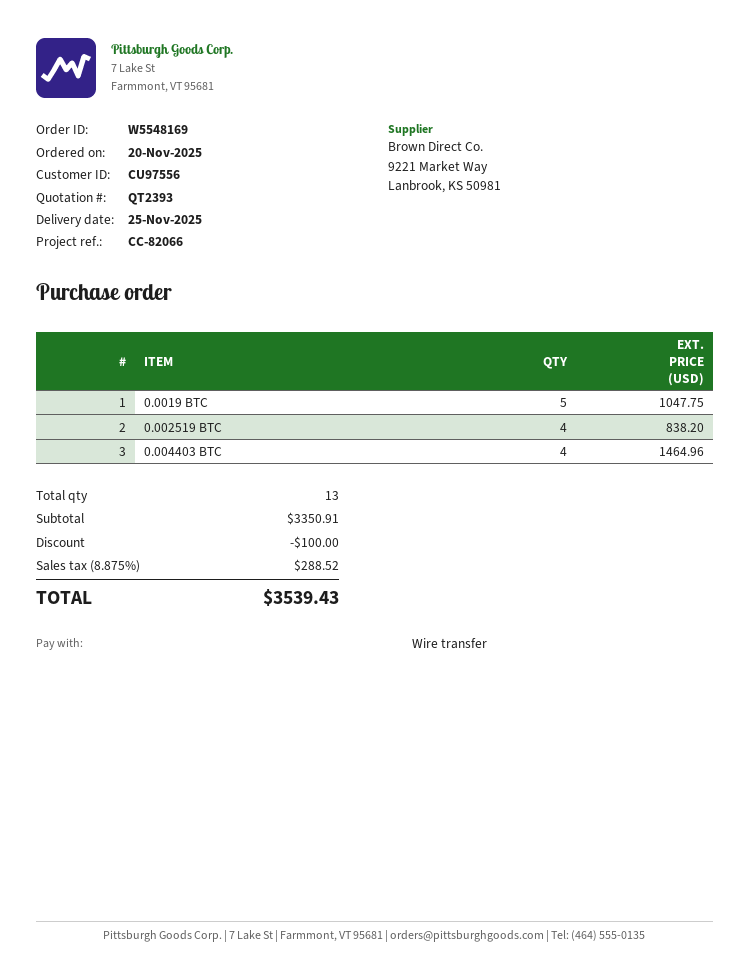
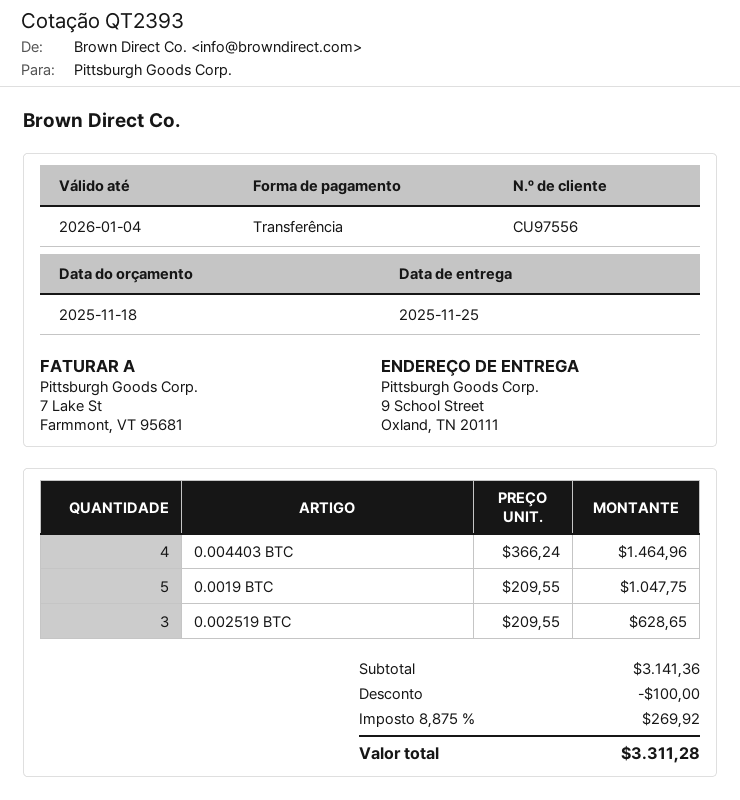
0.002519 BTC: 4 for 838.20 -> 3 for 628.65
subtotal: 3350.91 -> 3141.36
tax: 8.875% = 288.52 -> 8.875% = 269.92
total: 3539.43 -> 3311.28

